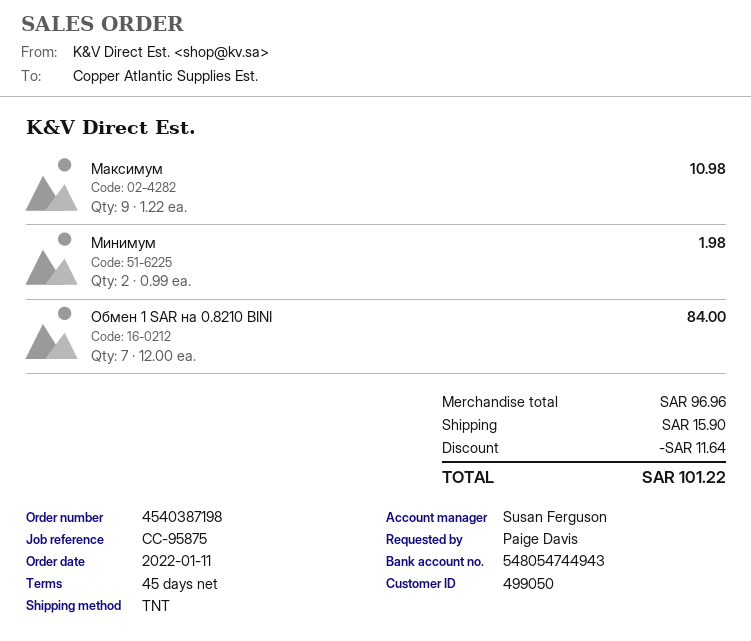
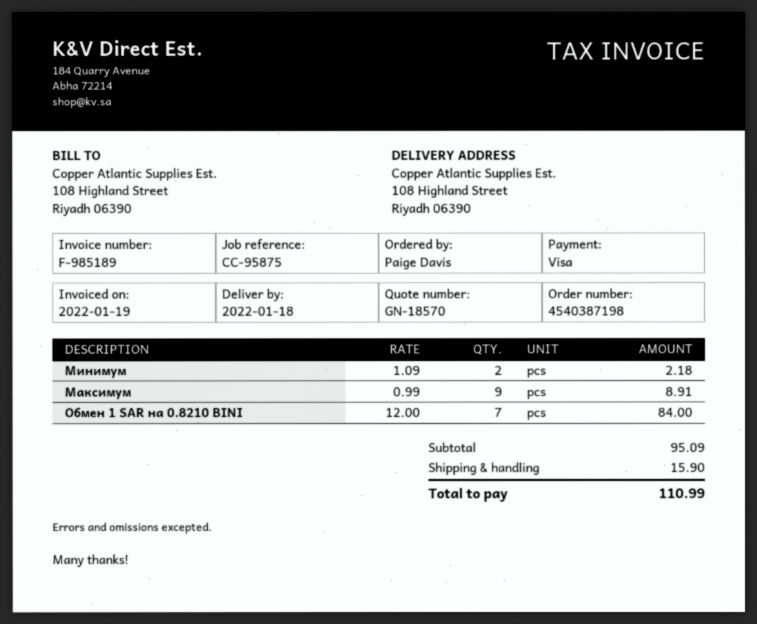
Максимум: 9 x 1.22 = 10.98 -> 9 x 0.99 = 8.91
Минимум: 2 x 0.99 = 1.98 -> 2 x 1.09 = 2.18
subtotal: 96.96 -> 95.09
discount: 11.64 -> none
total: 101.22 -> 110.99

